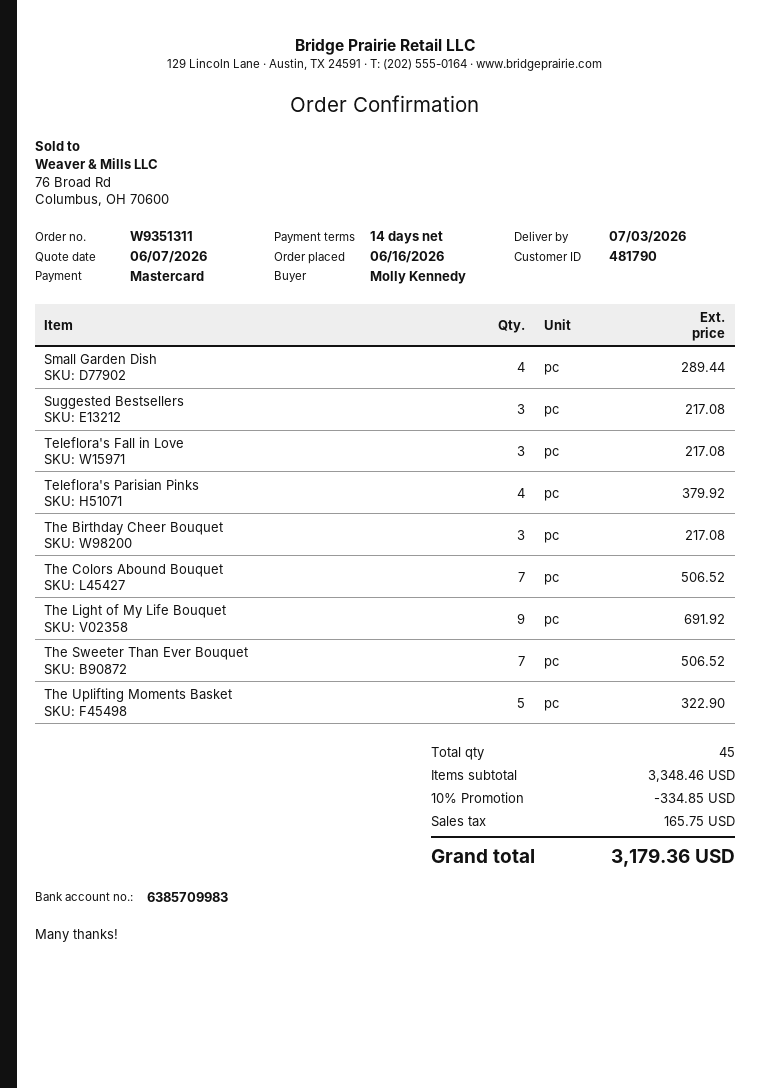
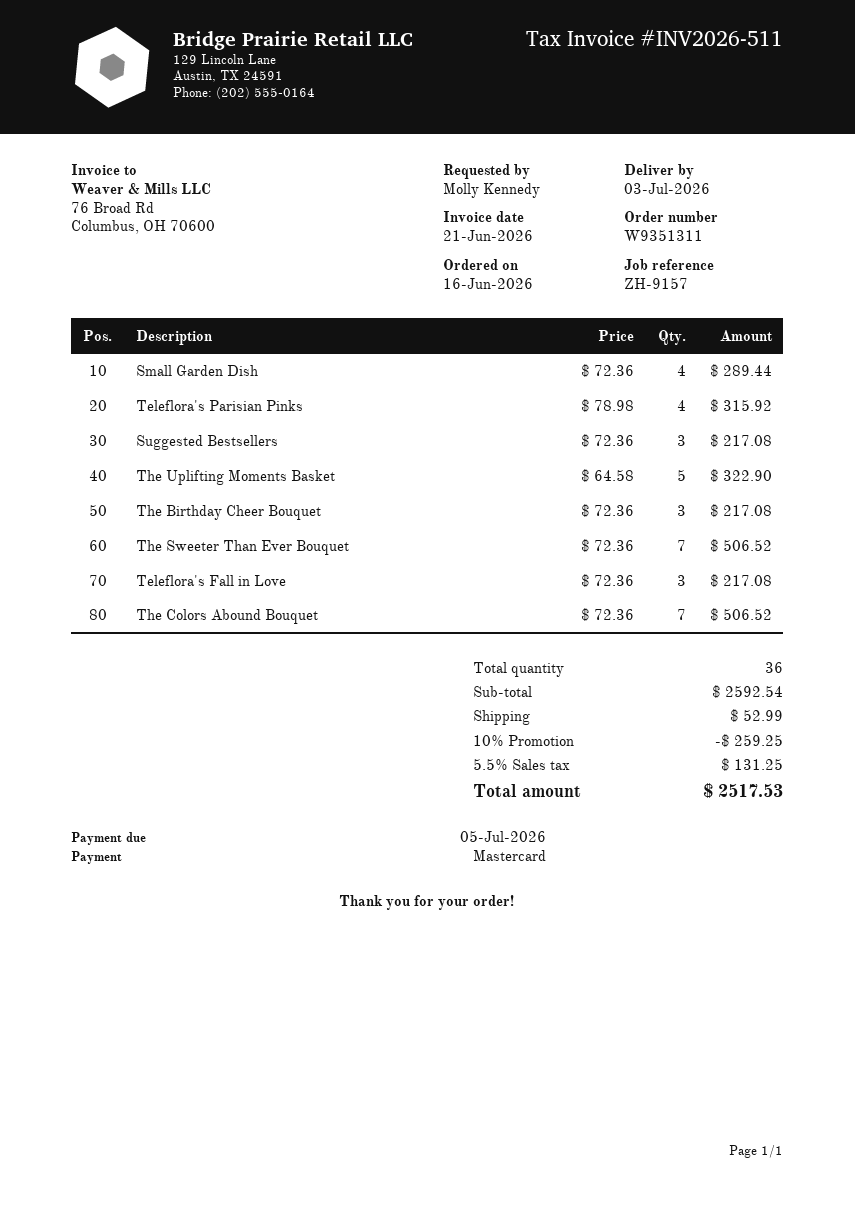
Teleflora's Parisian Pinks: 4 for 379.92 -> 4 for 315.92
The Light of My Life Bouquet: 9 for 691.92 -> none
total quantity: 45 -> 36
subtotal: 3348.46 -> 2592.54
discount: 10% = 334.85 -> 10% = 259.25
shipping: none -> 52.99
tax: 165.75 -> 131.25
total: 3179.36 -> 2517.53

